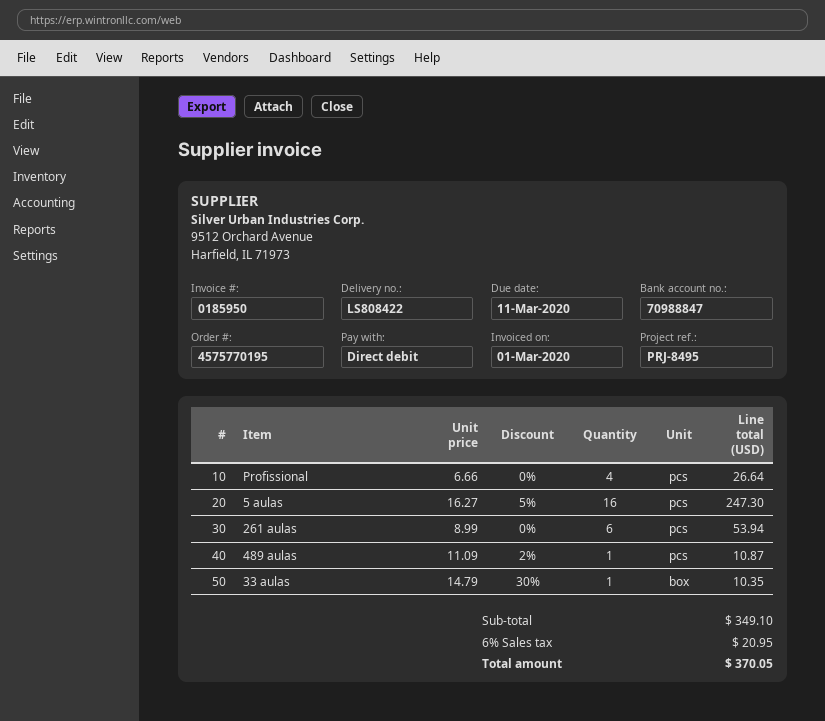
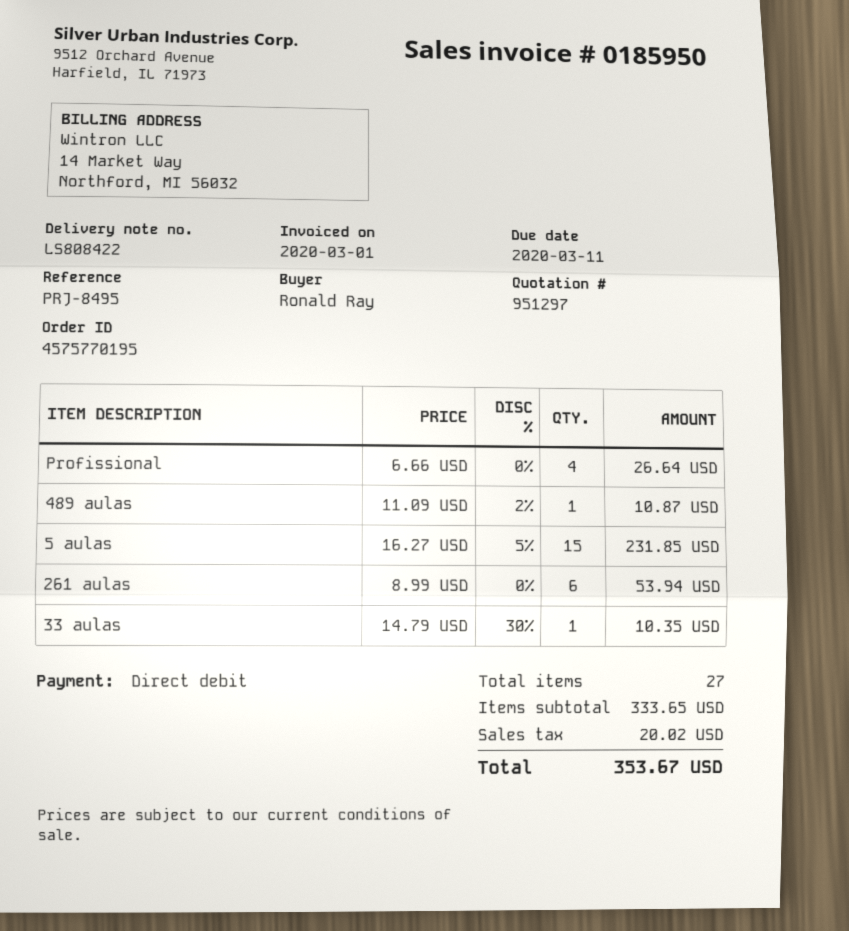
5 aulas: 16 x 16.27 - 5% = 247.30 -> 15 x 16.27 - 5% = 231.85
subtotal: 349.10 -> 333.65
tax: 20.95 -> 20.02
total: 370.05 -> 353.67

